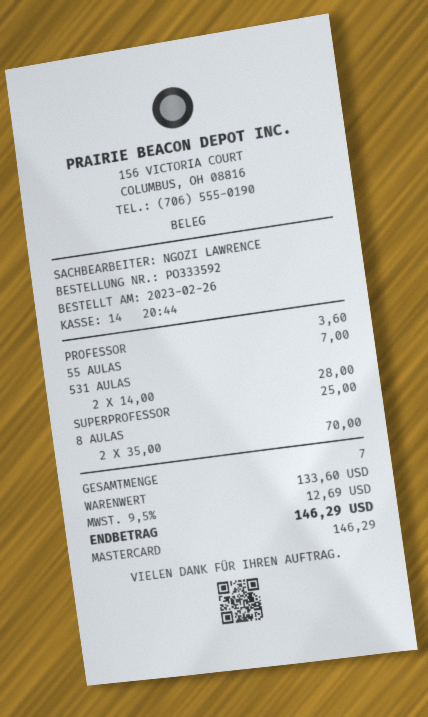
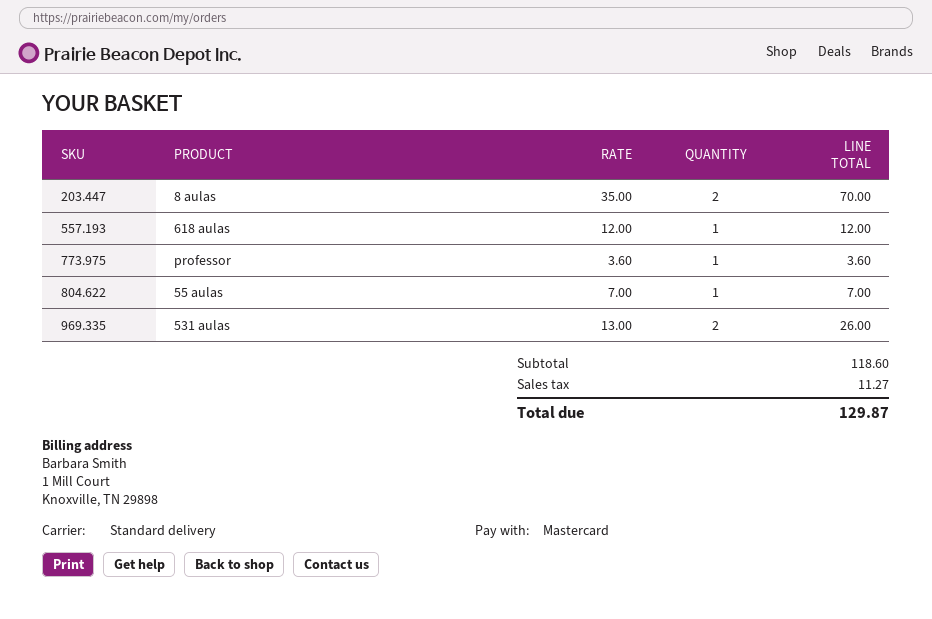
531 AULAS: 2 x 14.00 = 28.00 -> 2 x 13.00 = 26.00
SUPERPROFESSOR: 1 x 25.00 = 25.00 -> none
618 aulas: none -> 1 x 12.00 = 12.00
subtotal: 133.60 -> 118.60
tax: 12.69 -> 11.27
total: 146.29 -> 129.87

